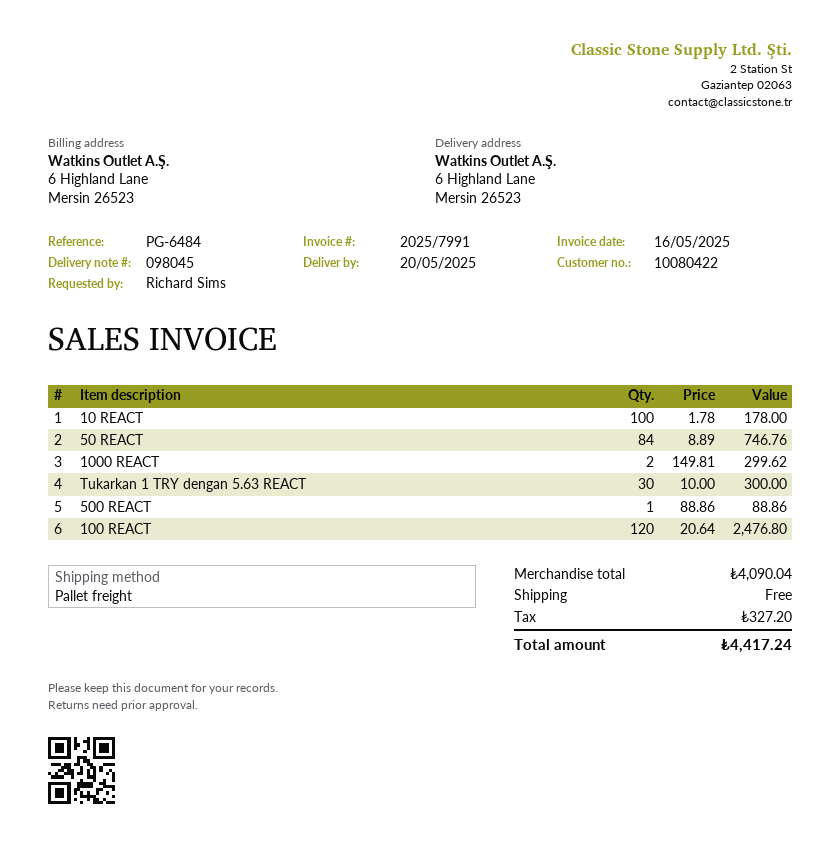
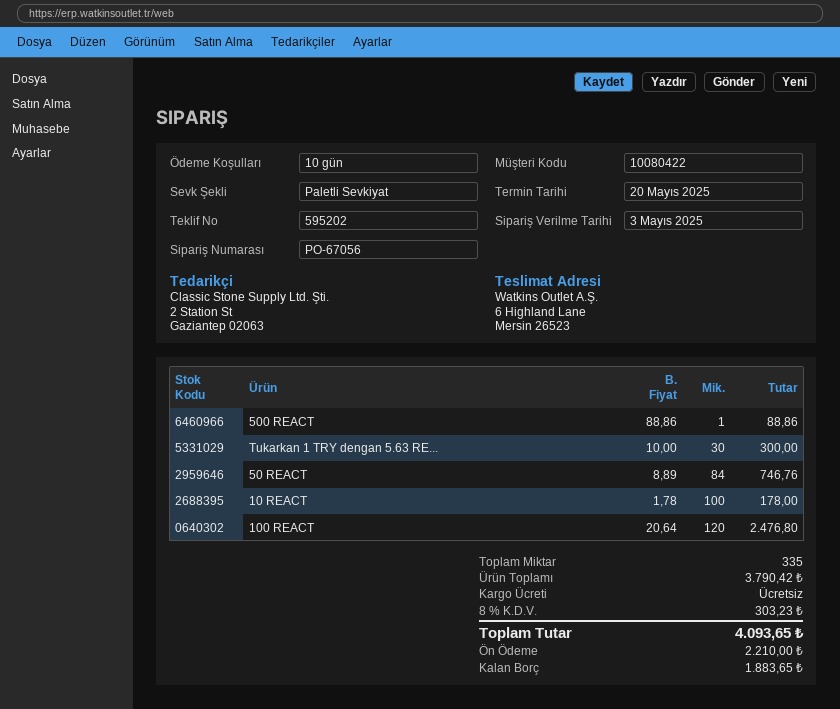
1000 REACT: 2 x 149.81 = 299.62 -> none
subtotal: 4090.04 -> 3790.42
tax: 327.20 -> 303.23
total: 4417.24 -> 4093.65

